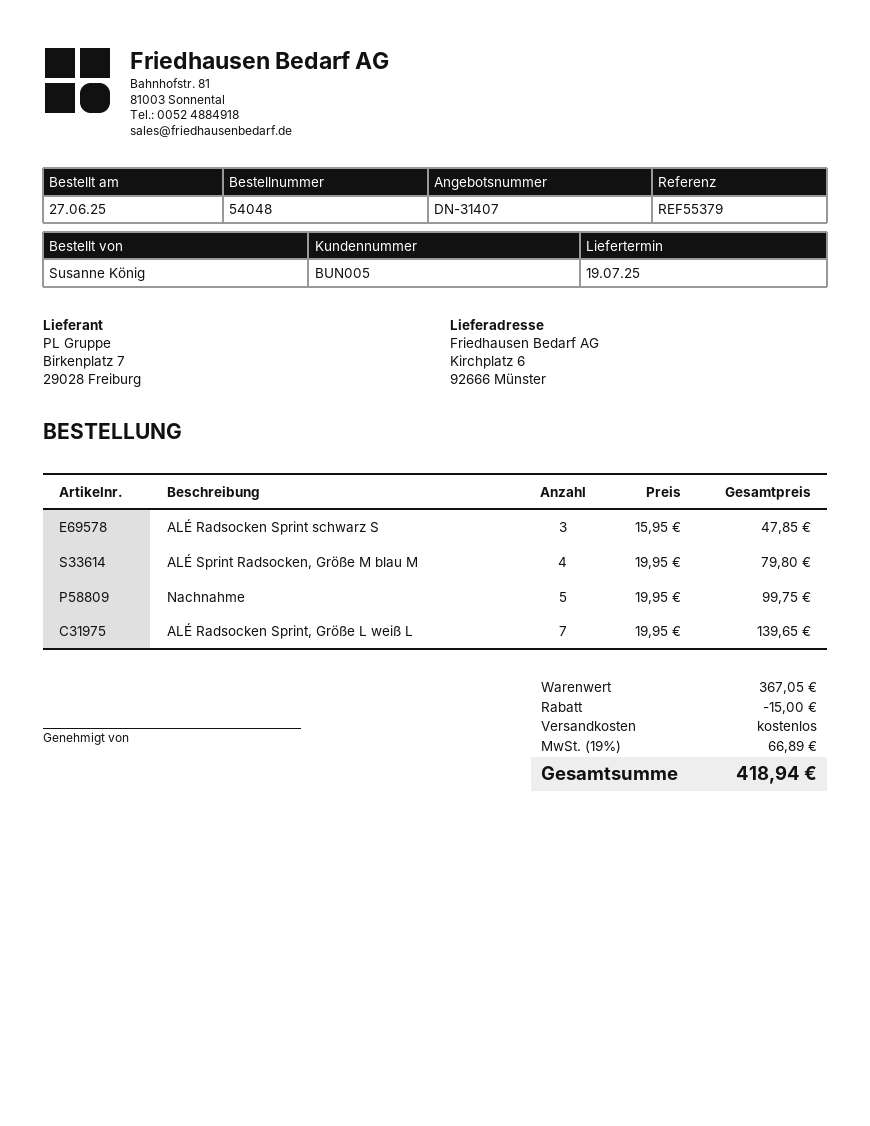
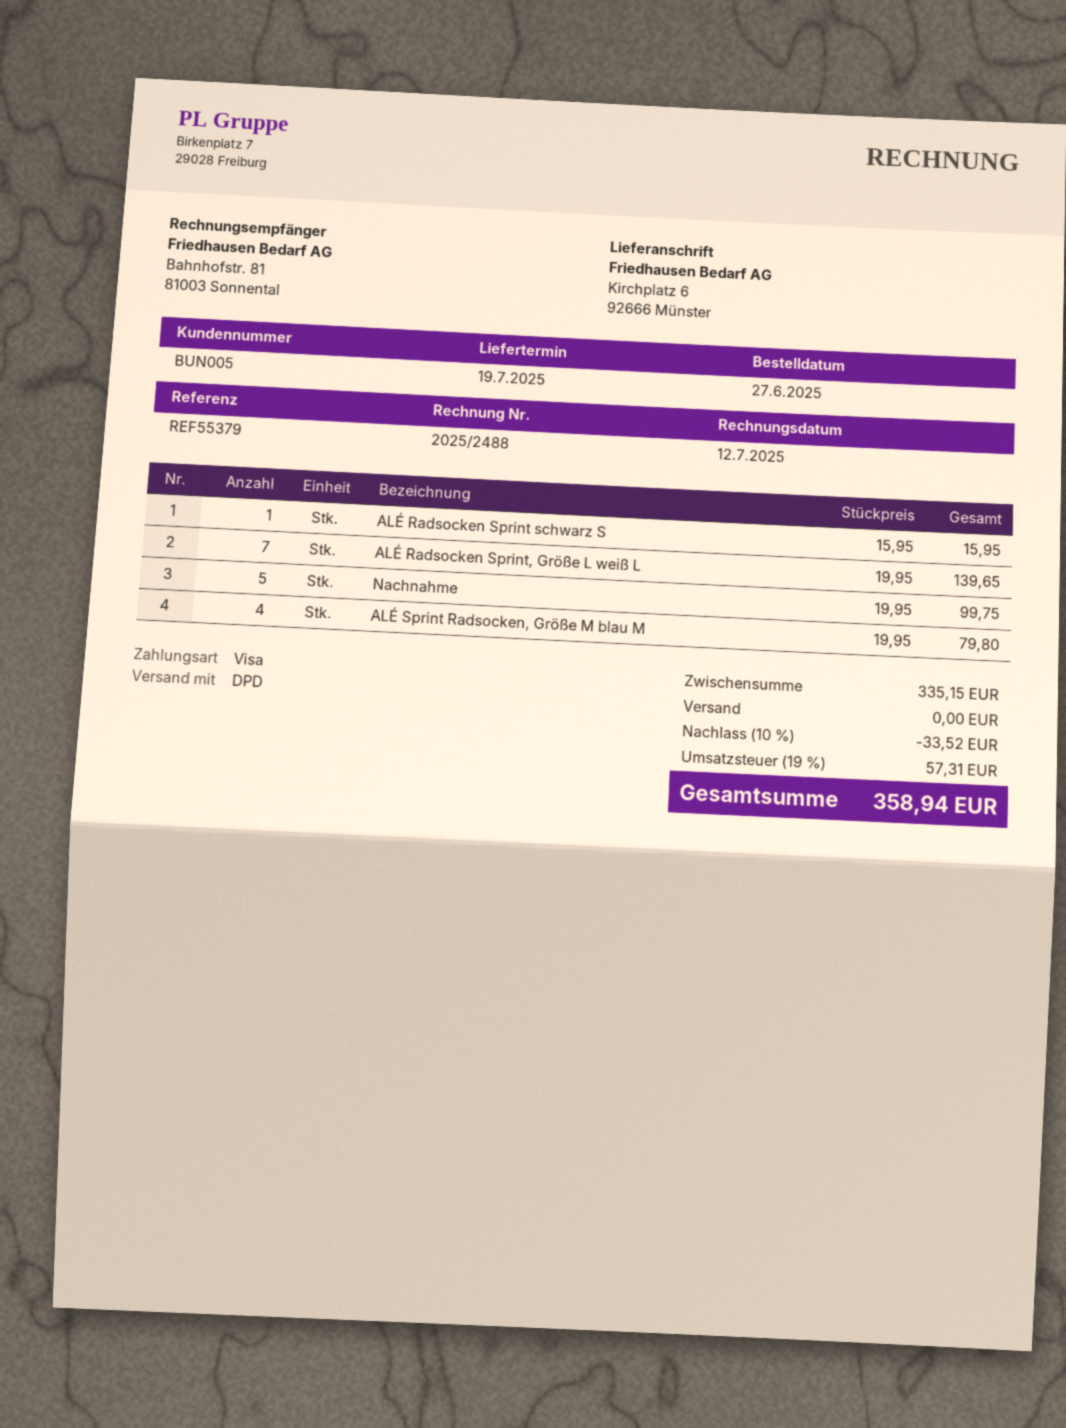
ALÉ Radsocken Sprint schwarz S: 3 x 15.95 = 47.85 -> 1 x 15.95 = 15.95
subtotal: 367.05 -> 335.15
discount: 15.00 -> 33.52
tax: 19% = 66.89 -> 19% = 57.31
total: 418.94 -> 358.94

